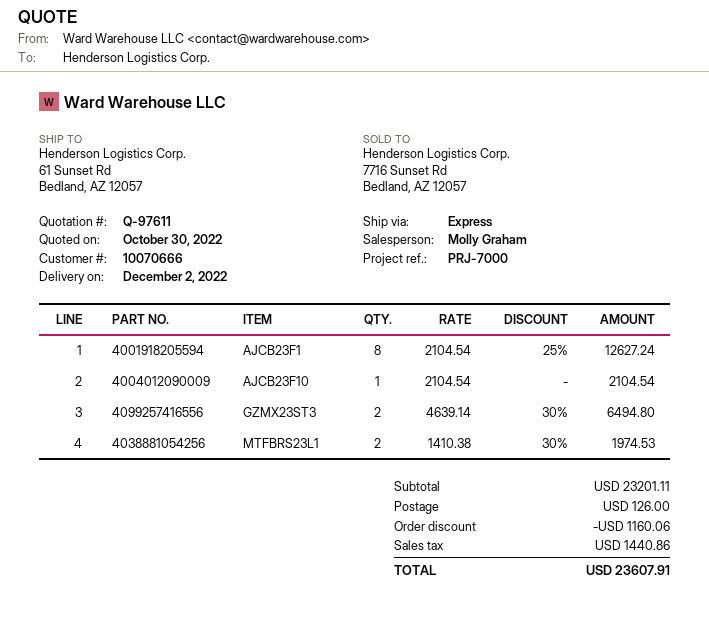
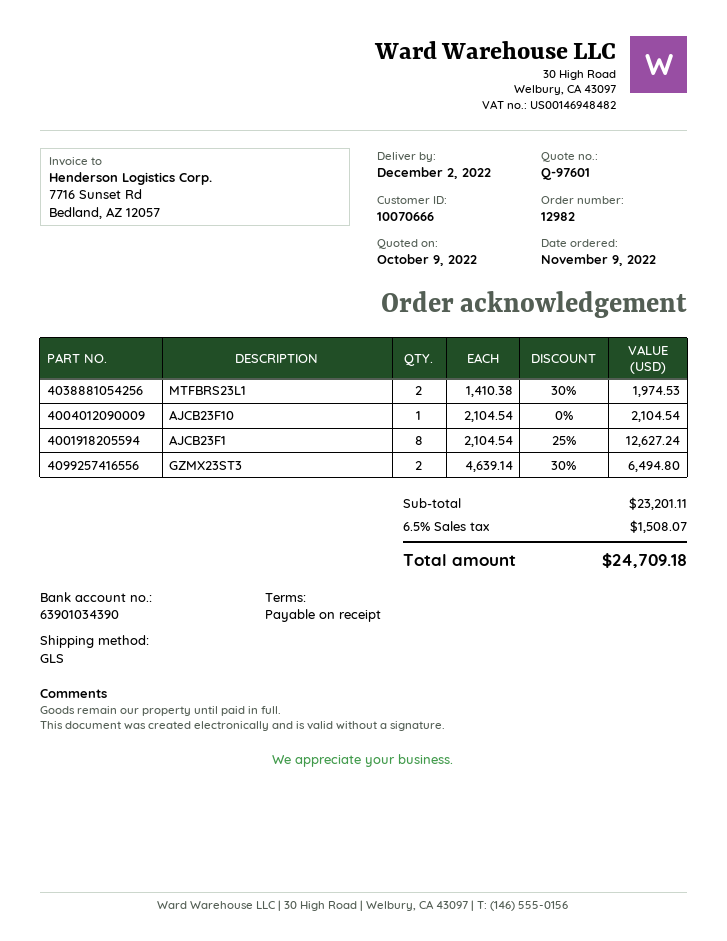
quote number: Q-97611 -> Q-97601
quote date: 2022-10-30 -> 2022-10-09
shipping method: express -> GLS
discount: 1160.06 -> none
shipping: 126.00 -> none
tax: 1440.86 -> 1508.07
total: 23607.91 -> 24709.18

